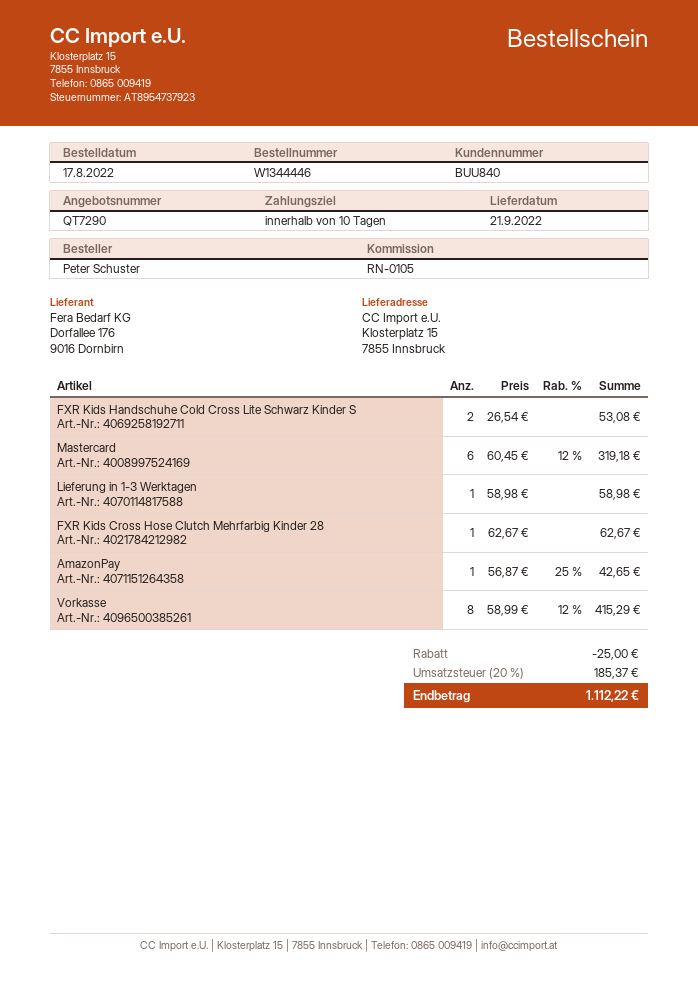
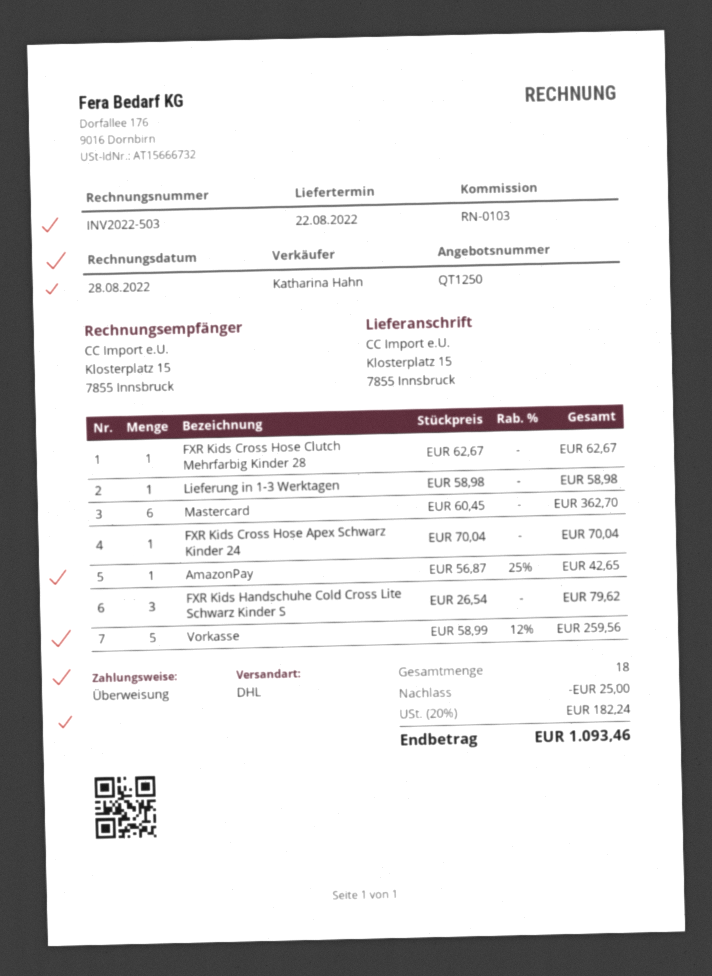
quote number: QT7290 -> QT1250
delivery date: 2022-09-21 -> 2022-08-22
reference: RN-0105 -> RN-0103
FXR Kids Handschuhe Cold Cross Lite Schwarz Kinder S: 2 x 26.54 = 53.08 -> 3 x 26.54 = 79.62
Mastercard: 6 x 60.45 - 12% = 319.18 -> 6 x 60.45 = 362.70
Vorkasse: 8 x 58.99 - 12% = 415.29 -> 5 x 58.99 - 12% = 259.56
FXR Kids Cross Hose Apex Schwarz Kinder 24: none -> 1 x 70.04 = 70.04
tax: 20% = 185.37 -> 20% = 182.24
total: 1112.22 -> 1093.46

